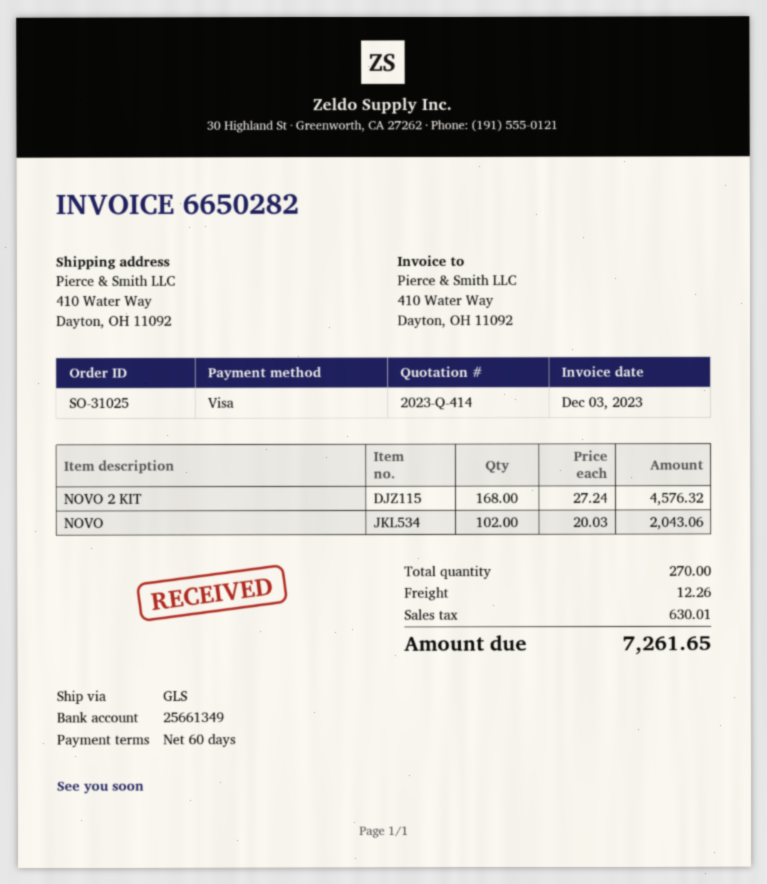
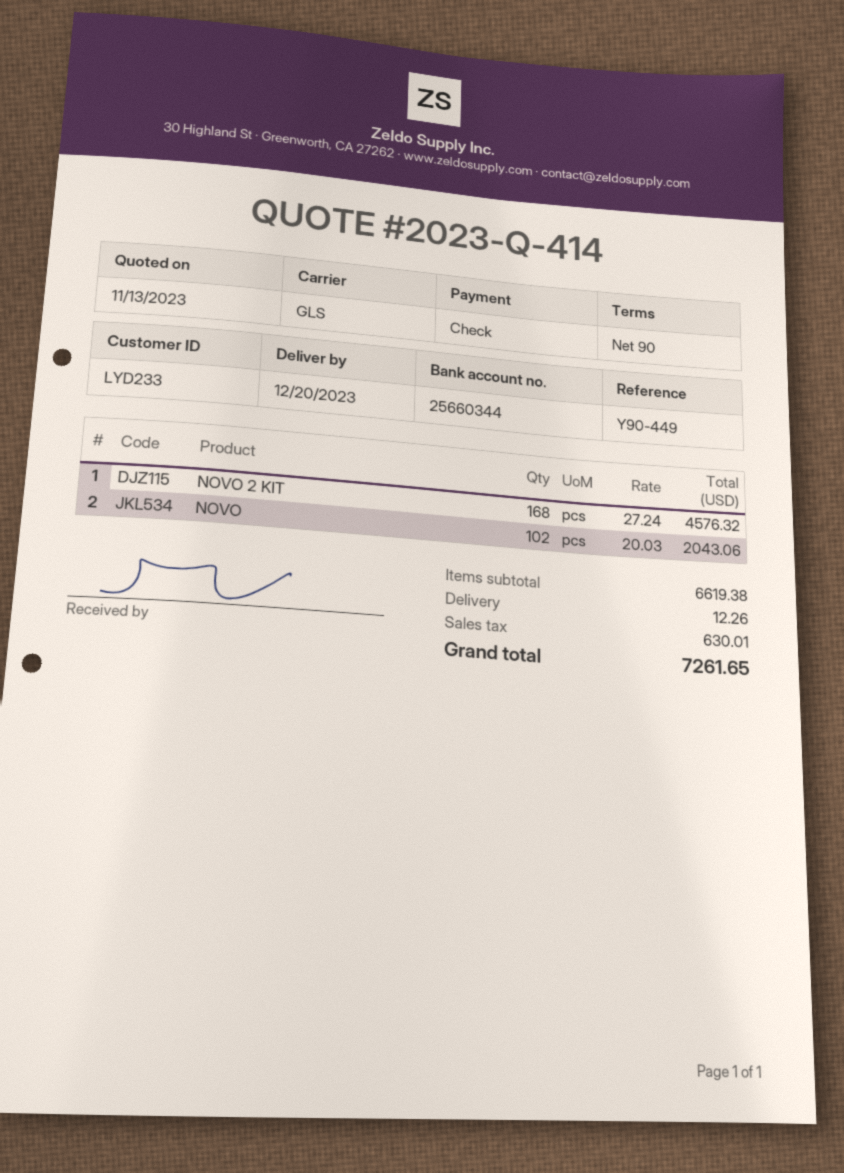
payment terms: 60 days -> 90 days
payment method: Visa -> cheque
bank account: 25661349 -> 25660344

